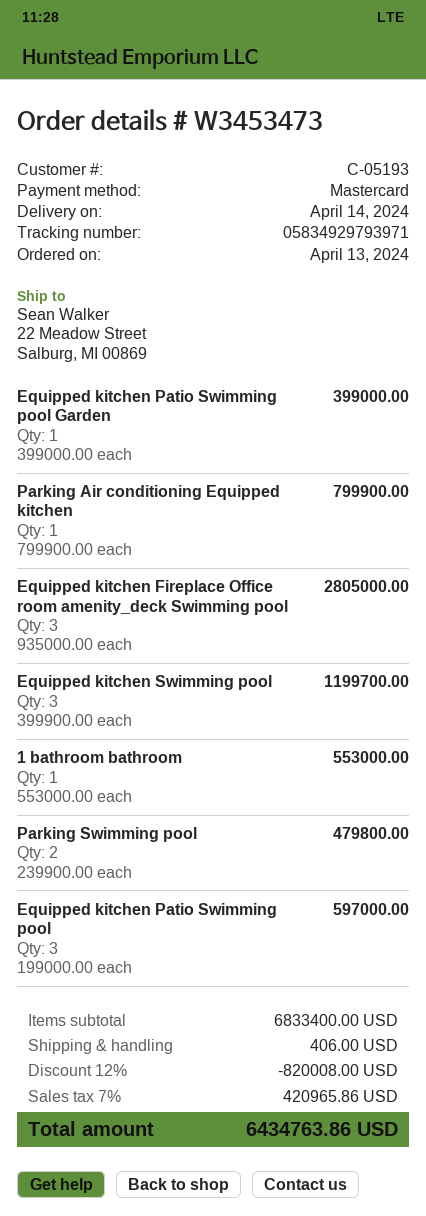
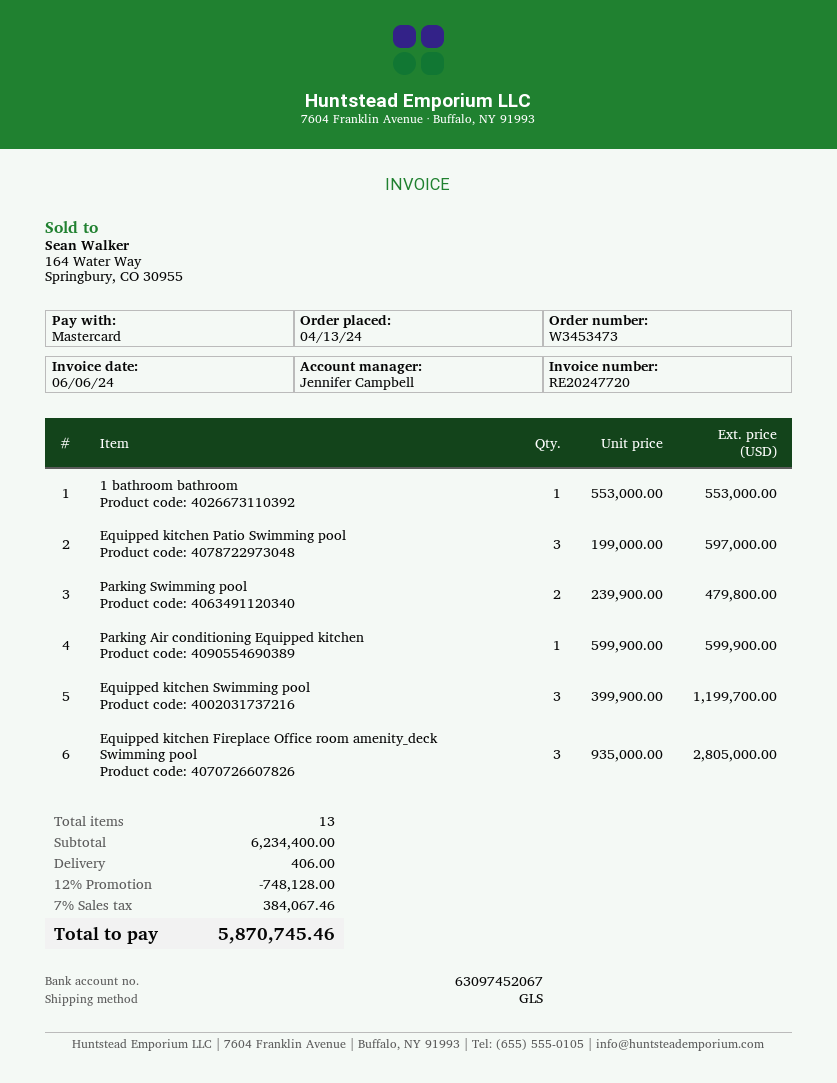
Equipped kitchen Patio Swimming pool Garden: 1 x 399000.00 = 399000.00 -> none
Parking Air conditioning Equipped kitchen: 1 x 799900.00 = 799900.00 -> 1 x 599900.00 = 599900.00
subtotal: 6833400.00 -> 6234400.00
discount: 12% = 820008.00 -> 12% = 748128.00
tax: 7% = 420965.86 -> 7% = 384067.46
total: 6434763.86 -> 5870745.46

